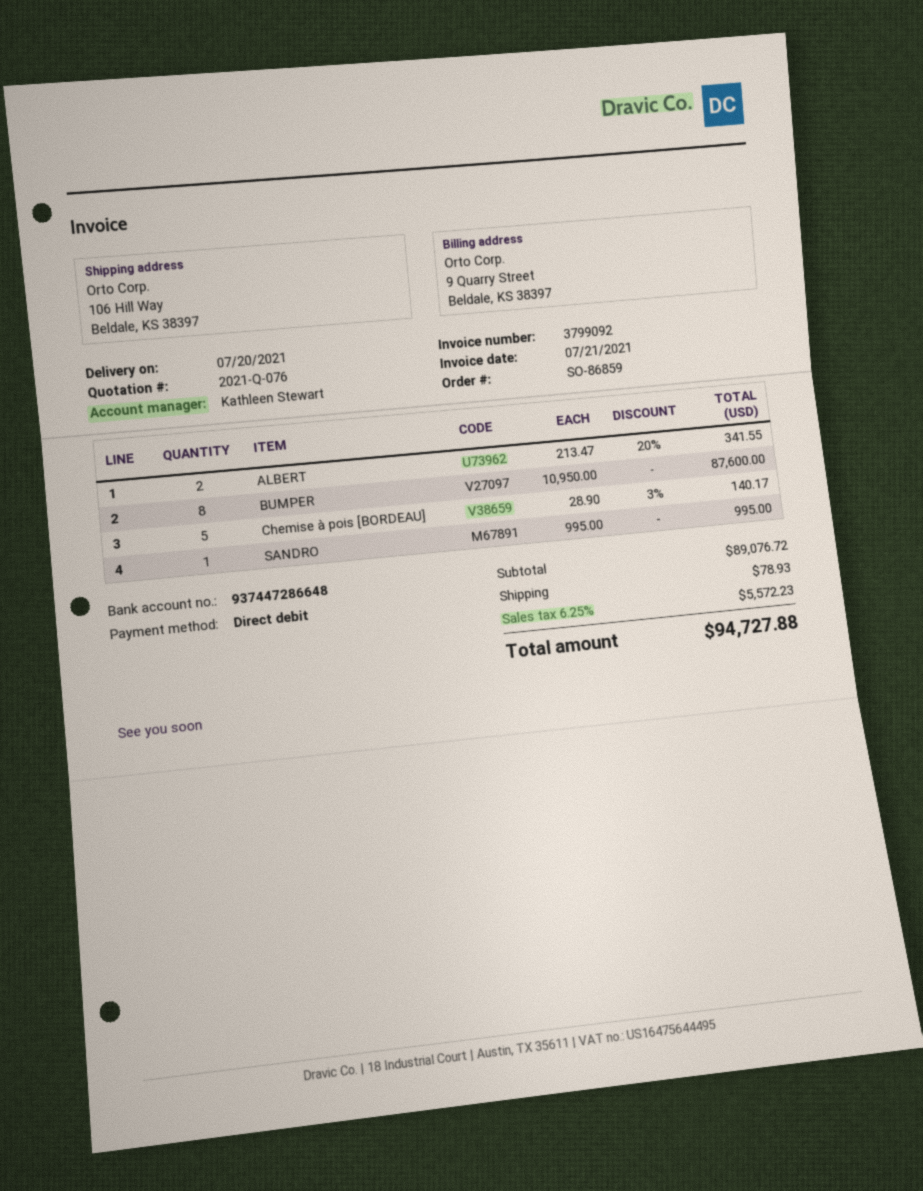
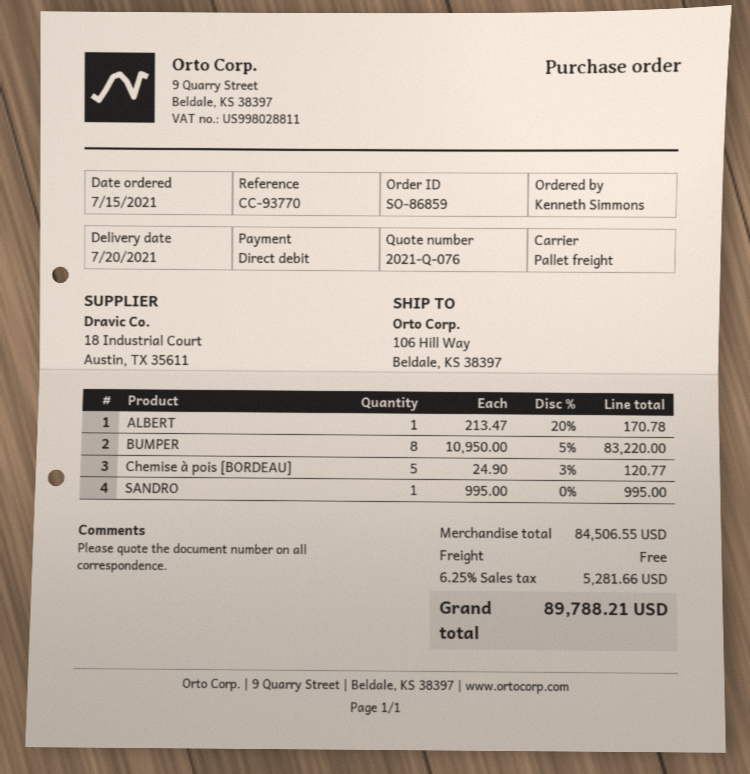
ALBERT: 2 x 213.47 - 20% = 341.55 -> 1 x 213.47 - 20% = 170.78
BUMPER: 8 x 10950.00 = 87600.00 -> 8 x 10950.00 - 5% = 83220.00
Chemise à pois [BORDEAU]: 5 x 28.90 - 3% = 140.17 -> 5 x 24.90 - 3% = 120.77
subtotal: 89076.72 -> 84506.55
shipping: 78.93 -> 0.00
tax: 6.25% = 5572.23 -> 6.25% = 5281.66
total: 94727.88 -> 89788.21

